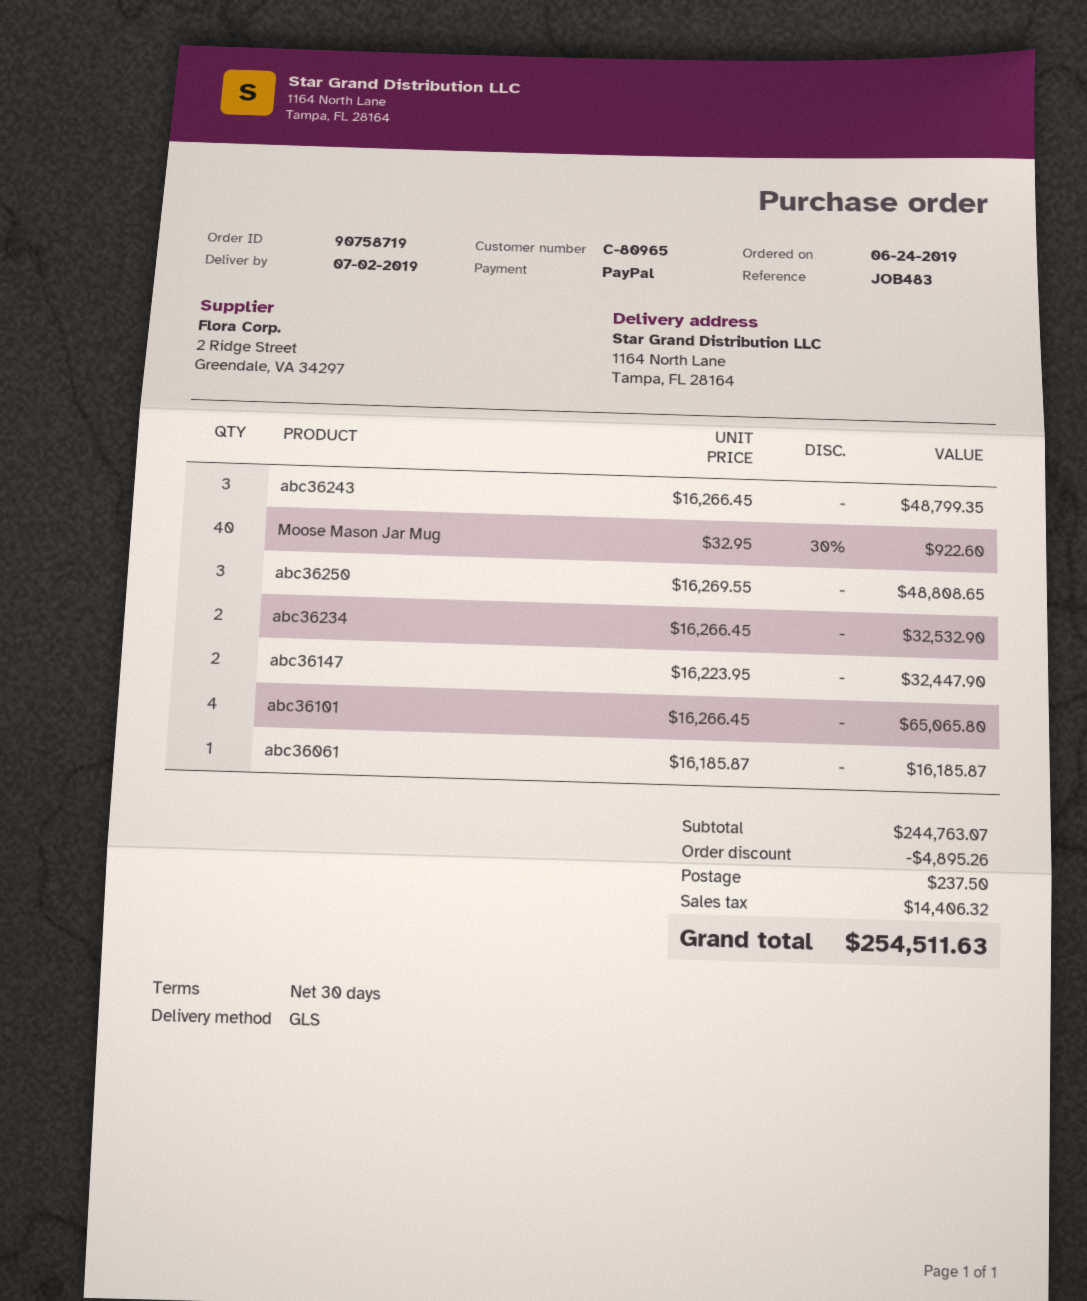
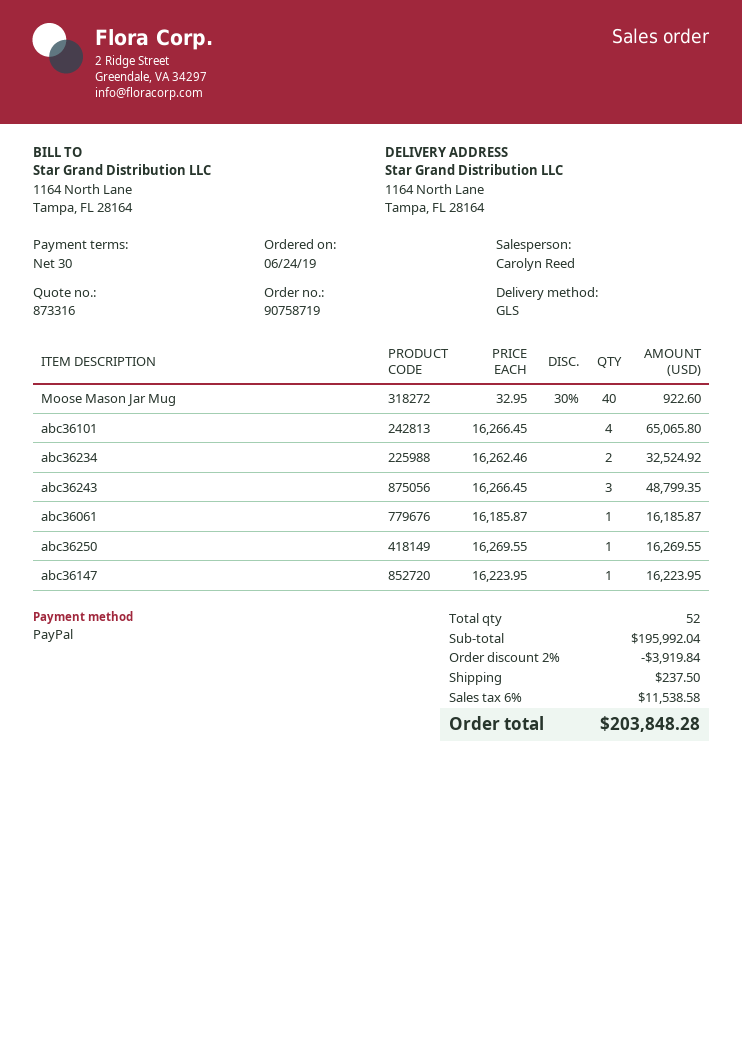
abc36250: 3 x 16269.55 = 48808.65 -> 1 x 16269.55 = 16269.55
abc36234: 2 x 16266.45 = 32532.90 -> 2 x 16262.46 = 32524.92
abc36147: 2 x 16223.95 = 32447.90 -> 1 x 16223.95 = 16223.95
subtotal: 244763.07 -> 195992.04
discount: 4895.26 -> 3919.84
tax: 14406.32 -> 11538.58
total: 254511.63 -> 203848.28

